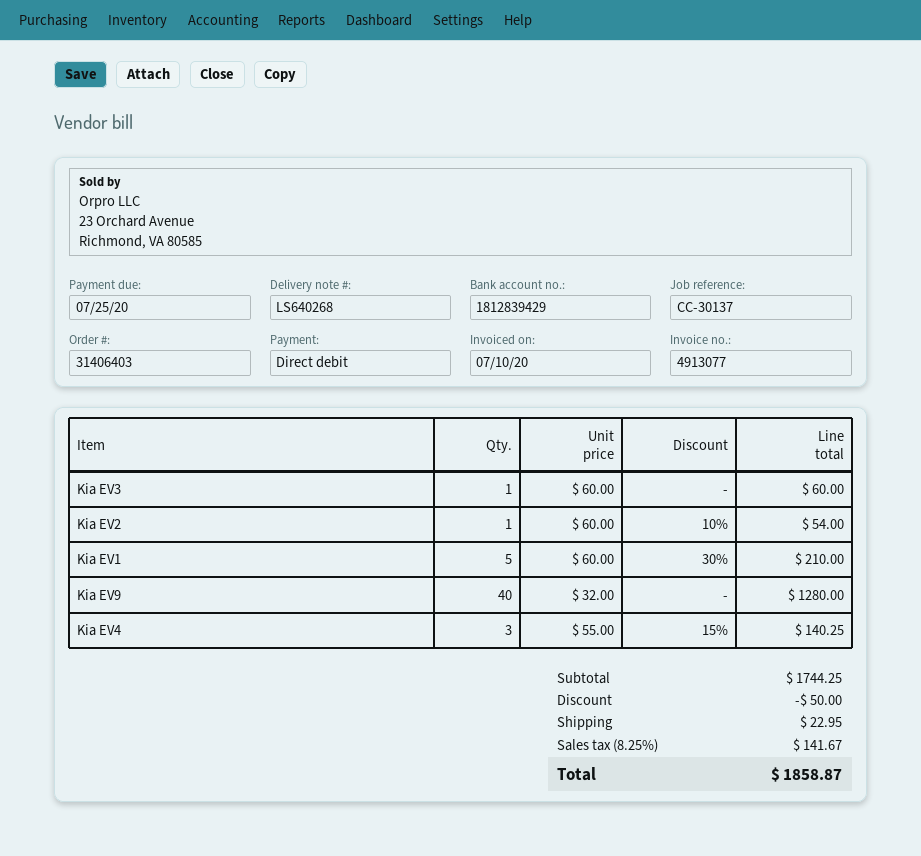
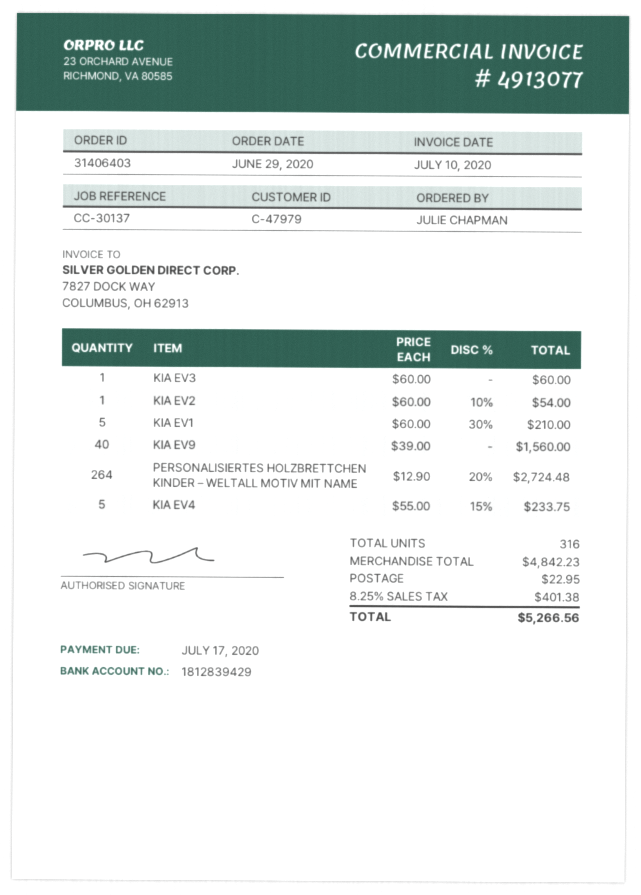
due date: 2020-07-25 -> 2020-07-17
Kia EV9: 40 x 32.00 = 1280.00 -> 40 x 39.00 = 1560.00
Kia EV4: 3 x 55.00 - 15% = 140.25 -> 5 x 55.00 - 15% = 233.75
PERSONALISIERTES HOLZBRETTCHEN KINDER – WELTALL MOTIV MIT NAME: none -> 264 x 12.90 - 20% = 2724.48
subtotal: 1744.25 -> 4842.23
discount: 50.00 -> none
tax: 8.25% = 141.67 -> 8.25% = 401.38
total: 1858.87 -> 5266.56

